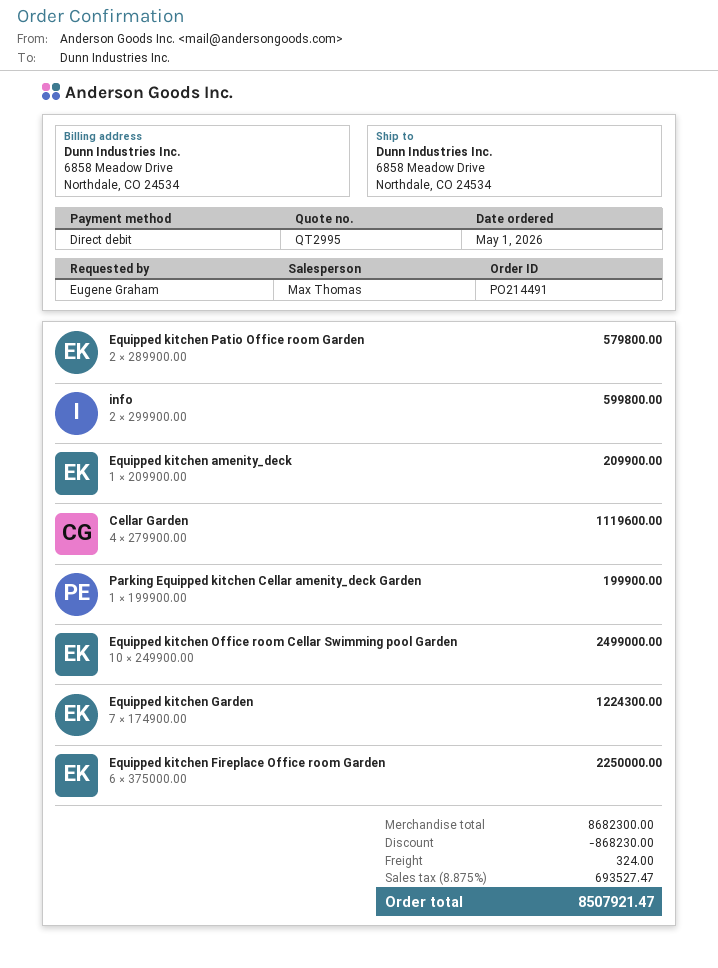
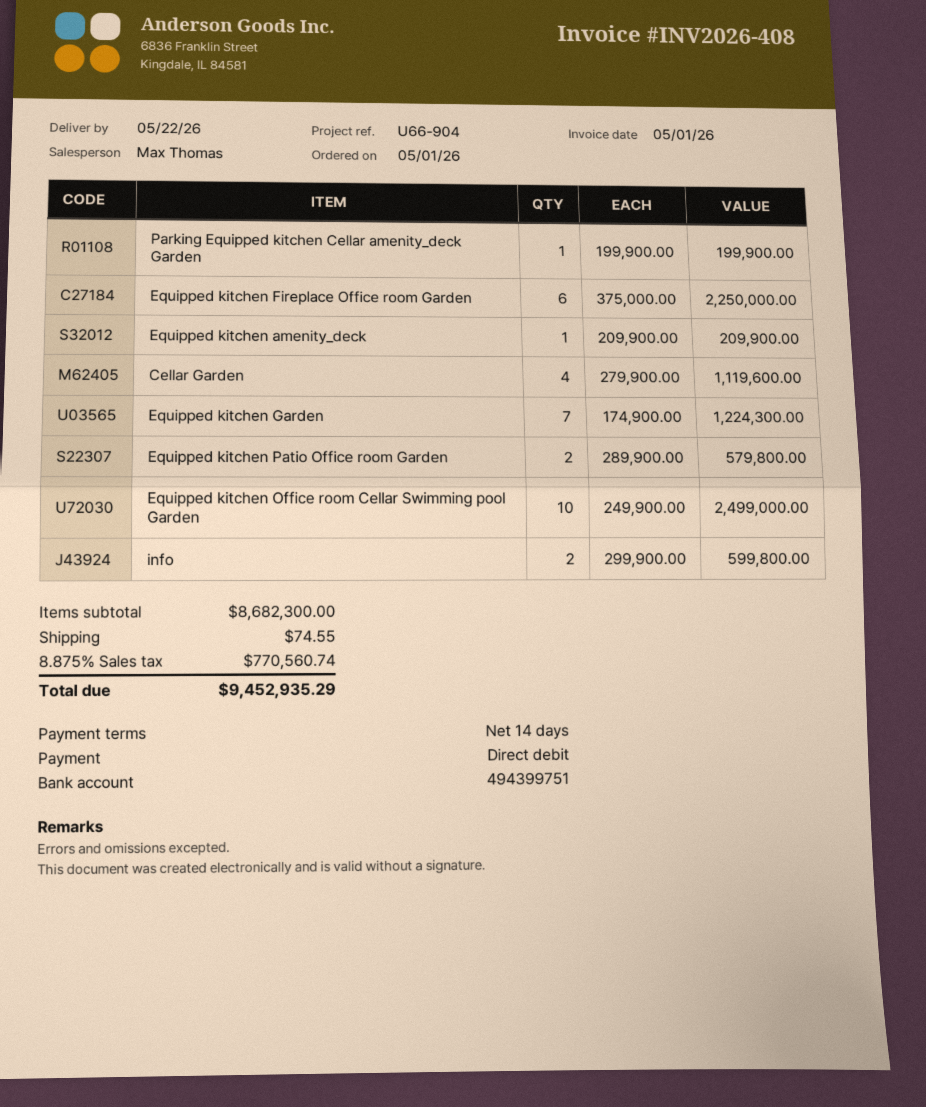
discount: 868230.00 -> none
shipping: 324.00 -> 74.55
tax: 8.875% = 693527.47 -> 8.875% = 770560.74
total: 8507921.47 -> 9452935.29

